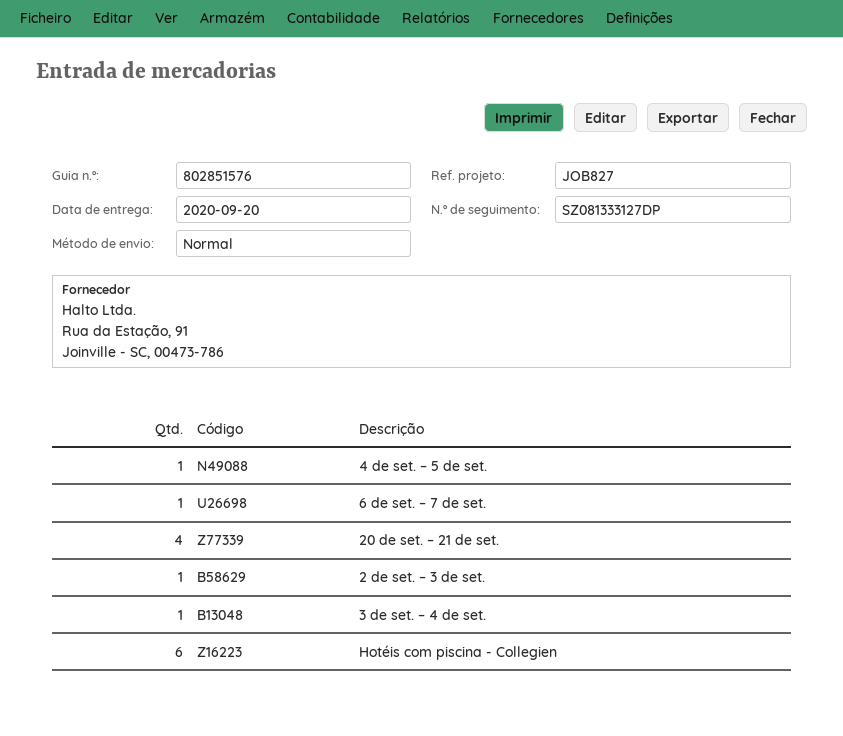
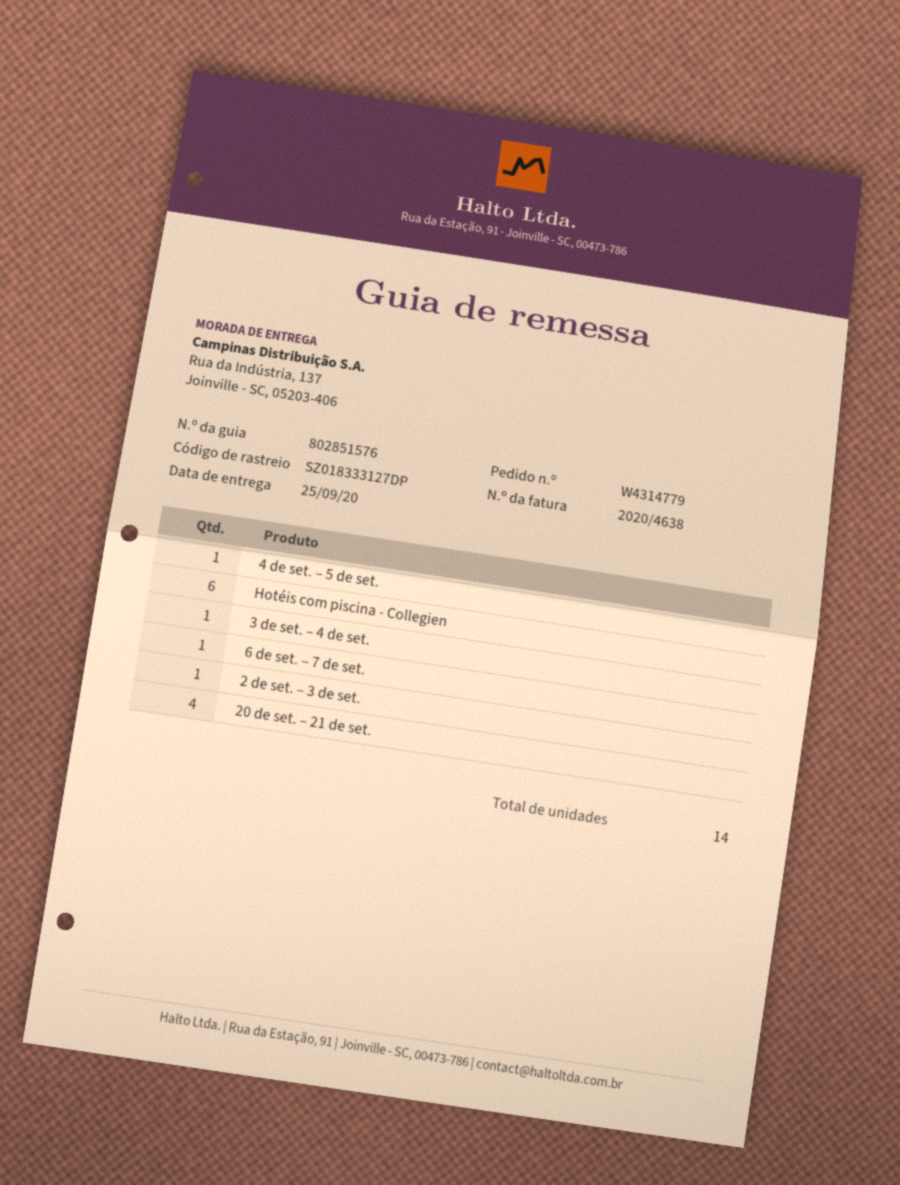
delivery date: 2020-09-20 -> 2020-09-25
tracking number: SZ081333127DP -> SZ018333127DP

